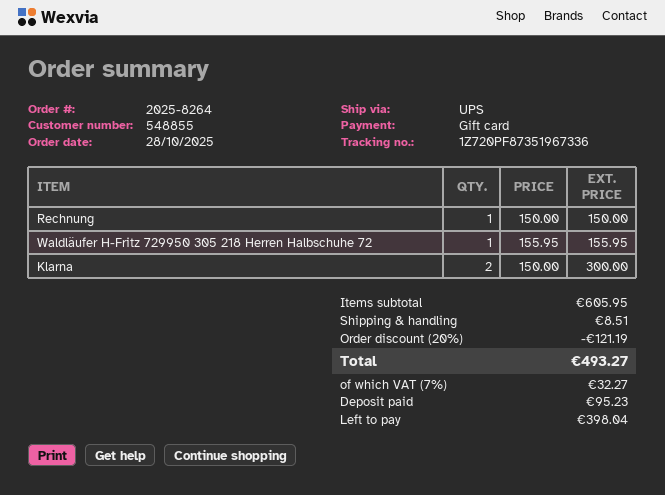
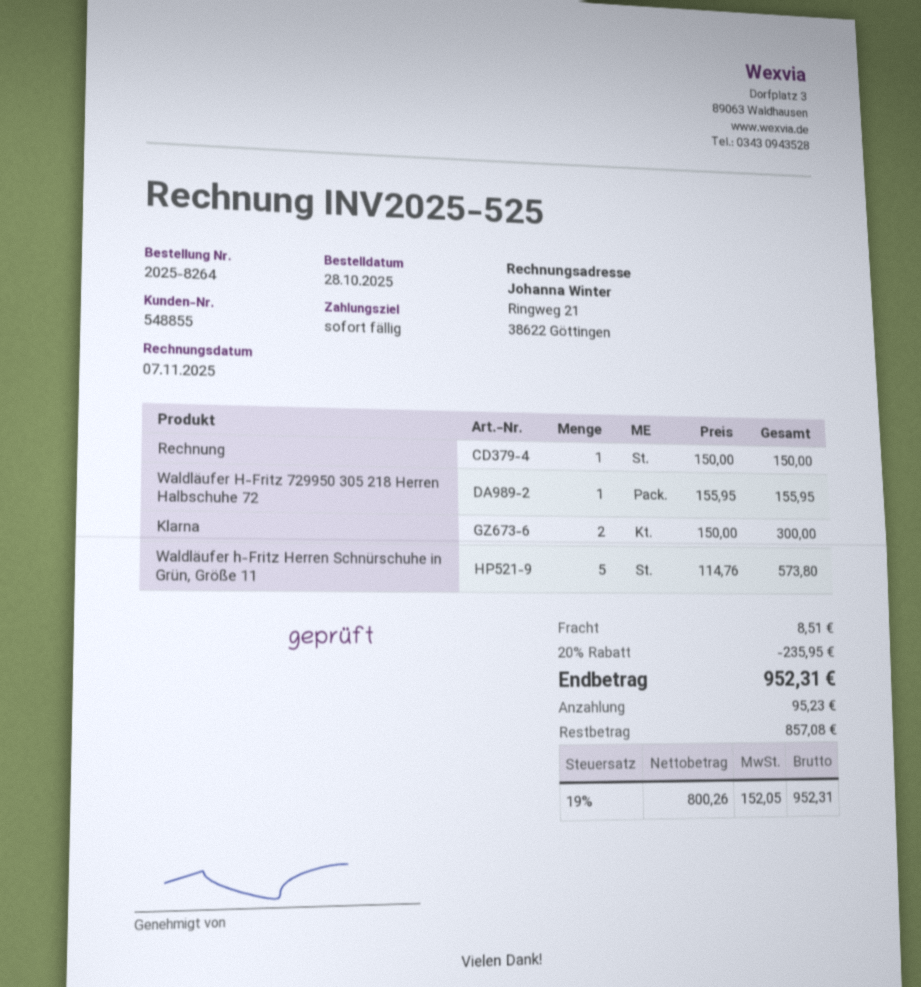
Waldläufer h-Fritz Herren Schnürschuhe in Grün, Größe 11: none -> 5 x 114.76 = 573.80
discount: 20% = 121.19 -> 20% = 235.95
tax: 7% = 32.27 -> 19% = 152.05
total: 493.27 -> 952.31
balance: 398.04 -> 857.08

